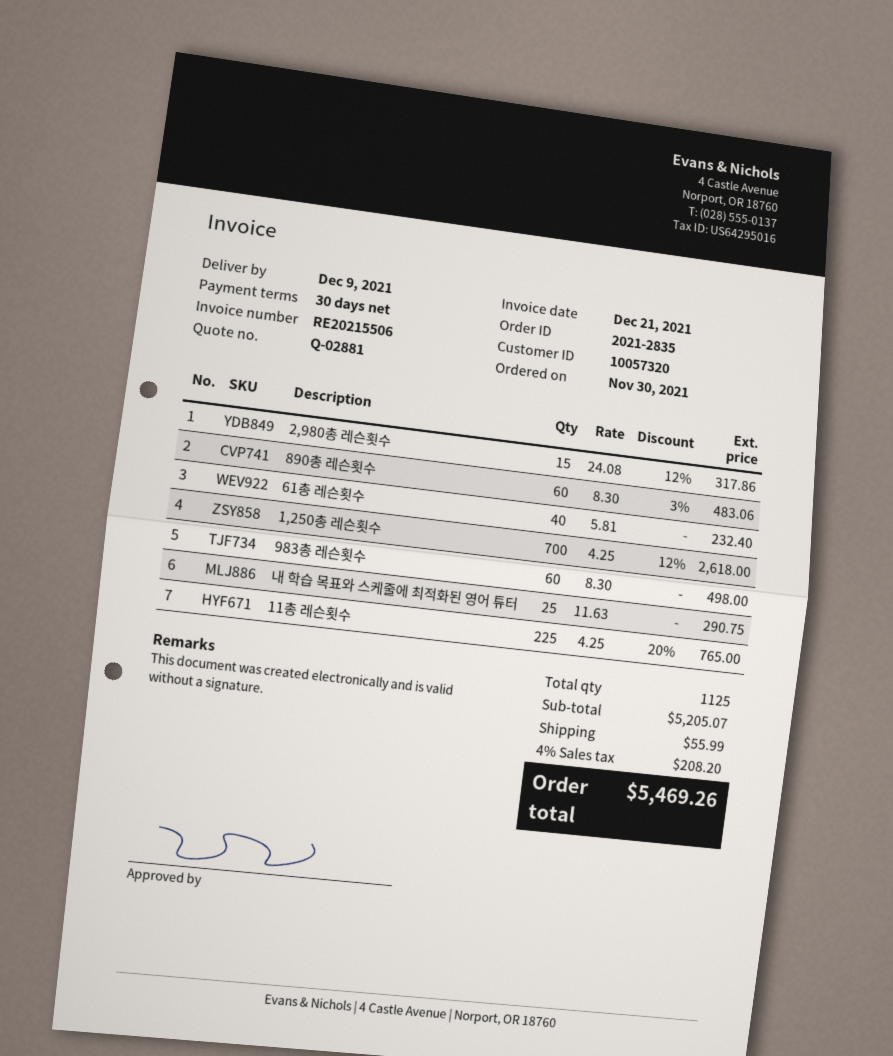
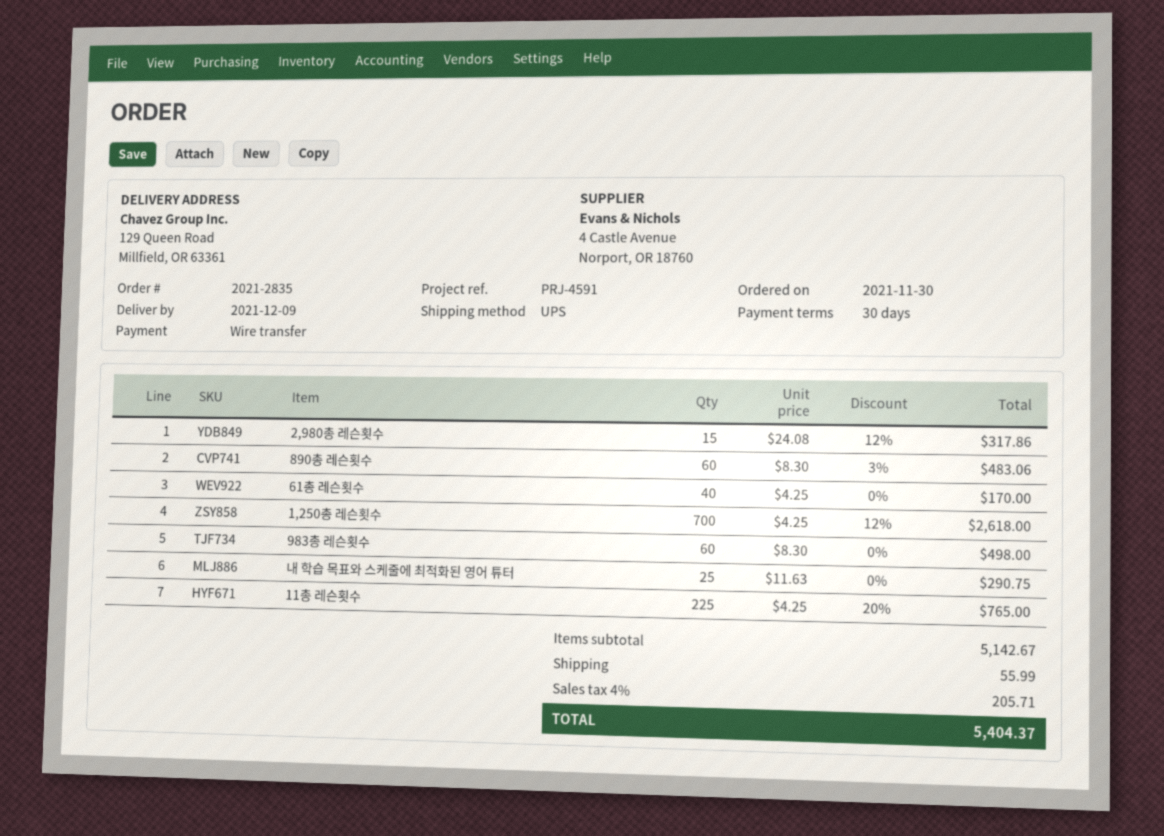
61총 레슨횟수: 40 x 5.81 = 232.40 -> 40 x 4.25 = 170.00
subtotal: 5205.07 -> 5142.67
tax: 4% = 208.20 -> 4% = 205.71
total: 5469.26 -> 5404.37

